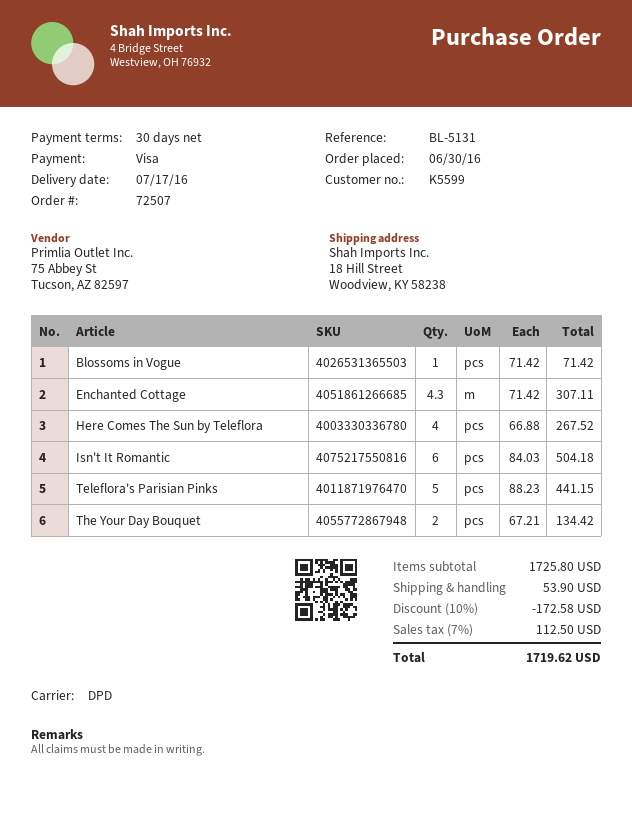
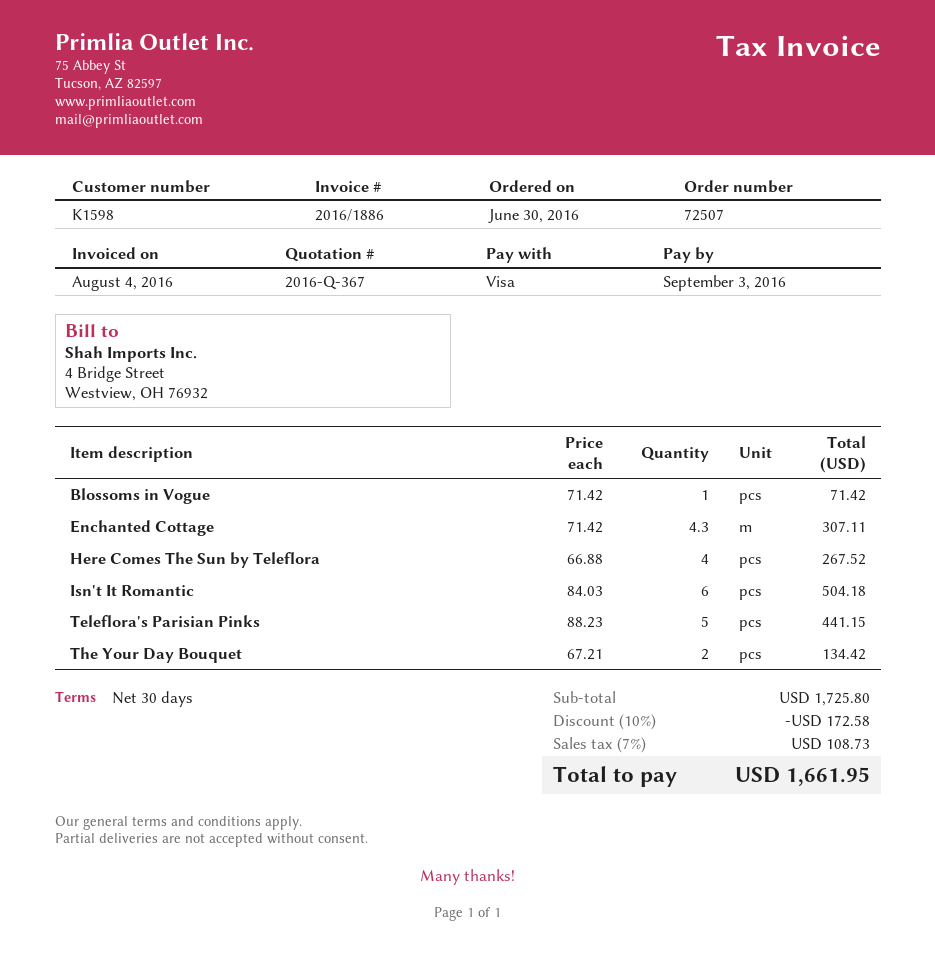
customer number: K5599 -> K1598
shipping: 53.90 -> none
tax: 7% = 112.50 -> 7% = 108.73
total: 1719.62 -> 1661.95

